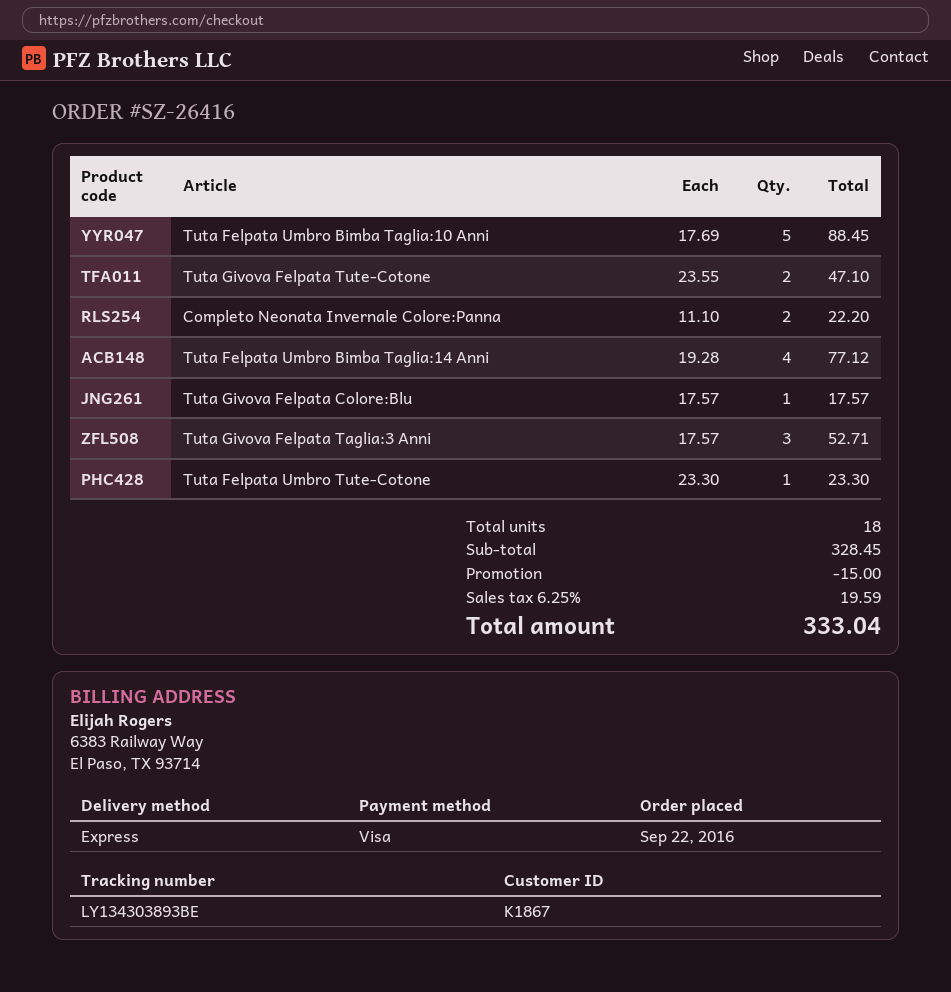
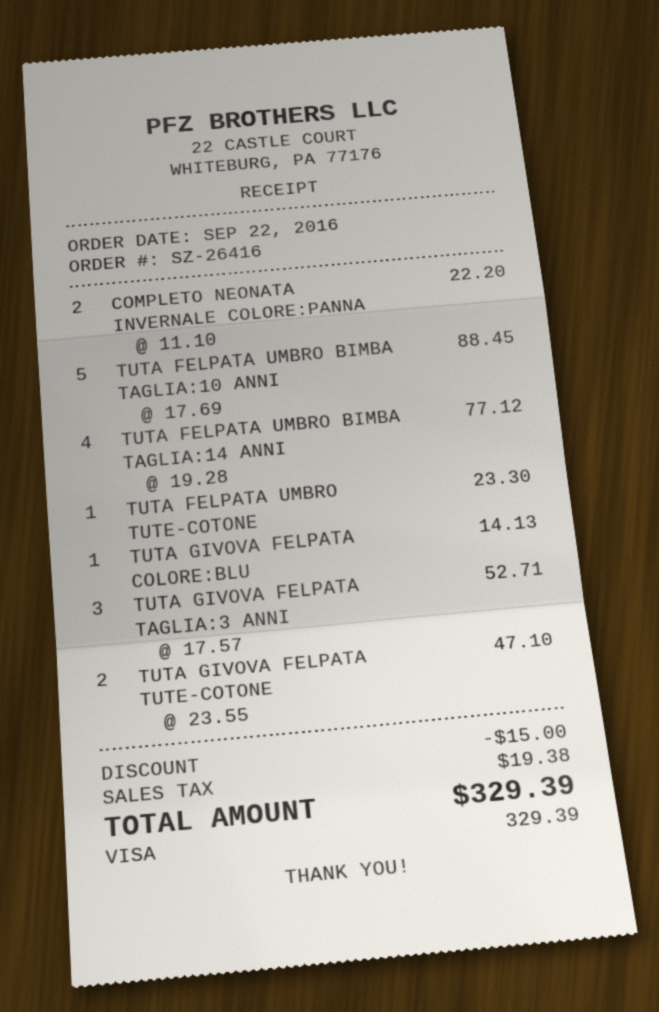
Tuta Givova Felpata Colore:Blu: 1 x 17.57 = 17.57 -> 1 x 14.13 = 14.13
tax: 19.59 -> 19.38
total: 333.04 -> 329.39

